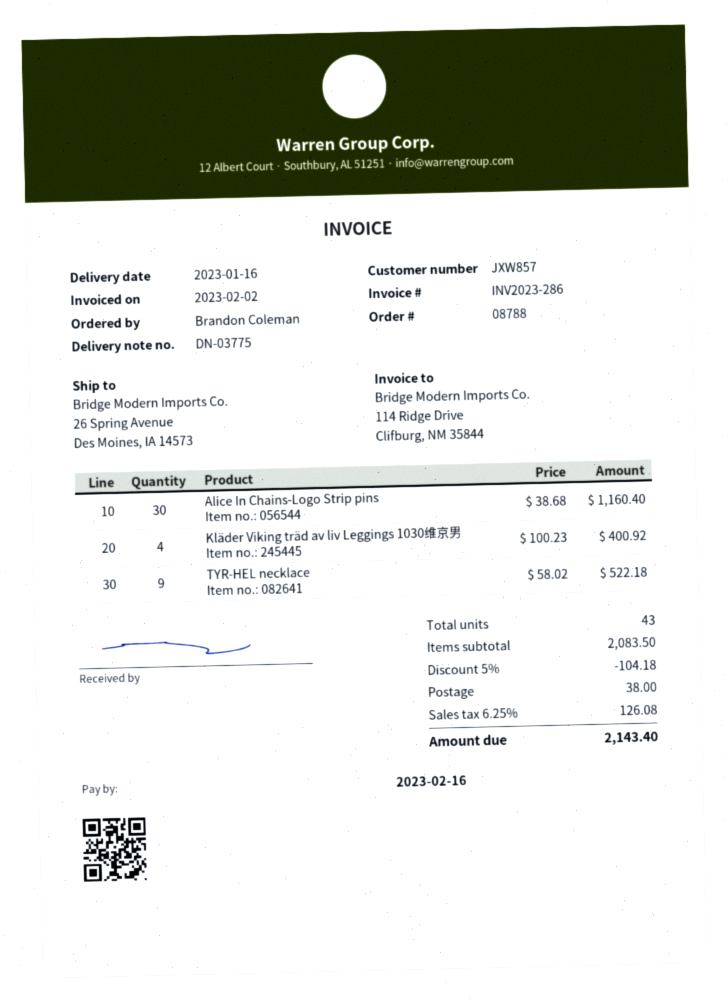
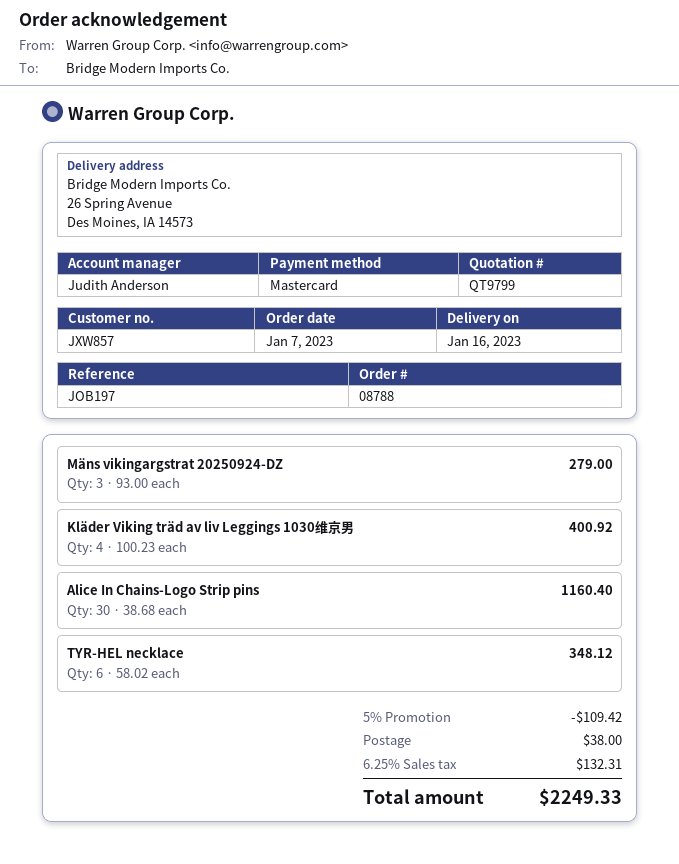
TYR-HEL necklace: 9 x 58.02 = 522.18 -> 6 x 58.02 = 348.12
Mäns vikingargstrat 20250924-DZ: none -> 3 x 93.00 = 279.00
discount: 5% = 104.18 -> 5% = 109.42
tax: 6.25% = 126.08 -> 6.25% = 132.31
total: 2143.40 -> 2249.33

